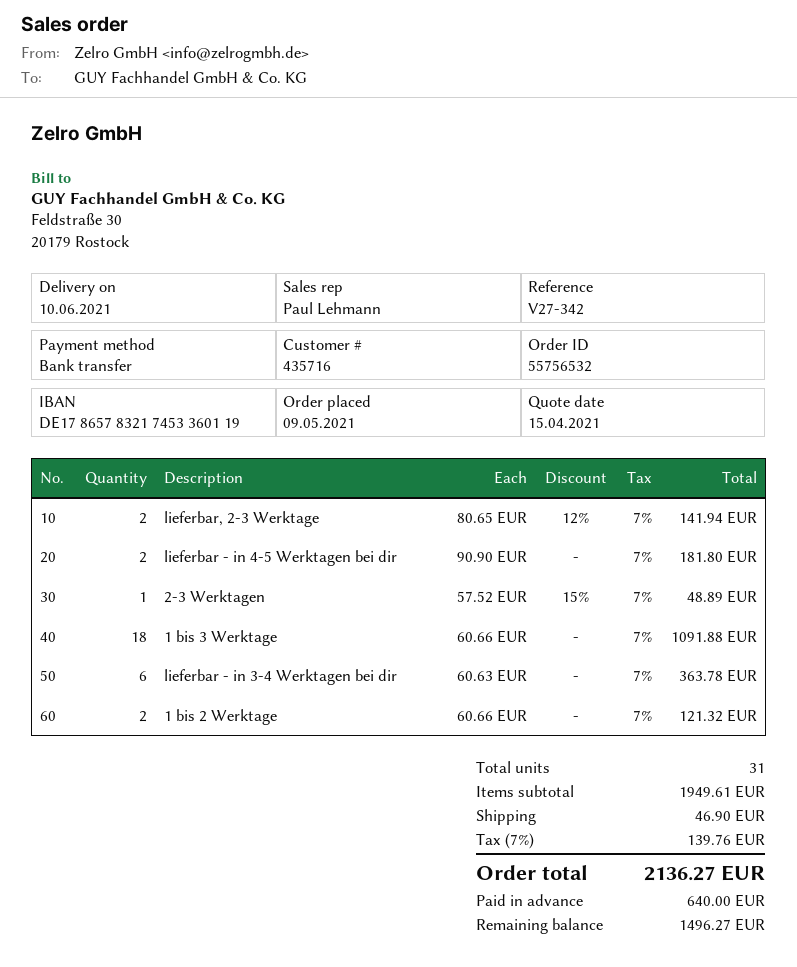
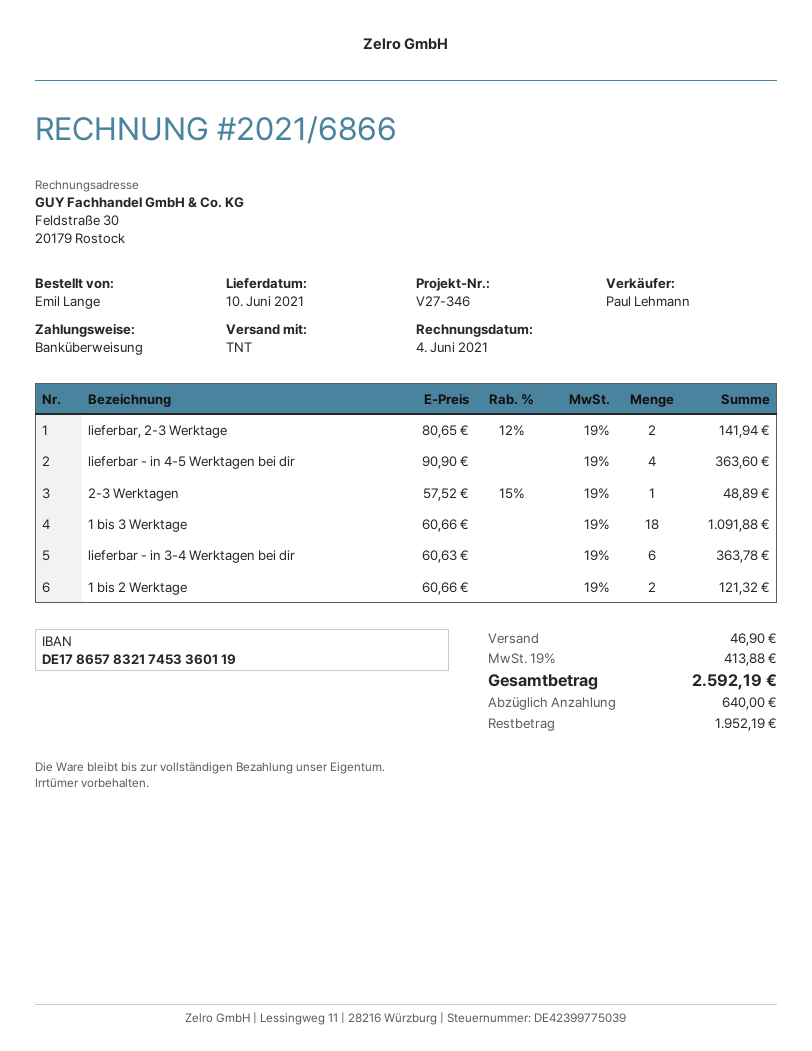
reference: V27-342 -> V27-346
lieferbar - in 4-5 Werktagen bei dir: 2 x 90.90 = 181.80 -> 4 x 90.90 = 363.60
tax: 7% = 139.76 -> 19% = 413.88
total: 2136.27 -> 2592.19
balance: 1496.27 -> 1952.19

